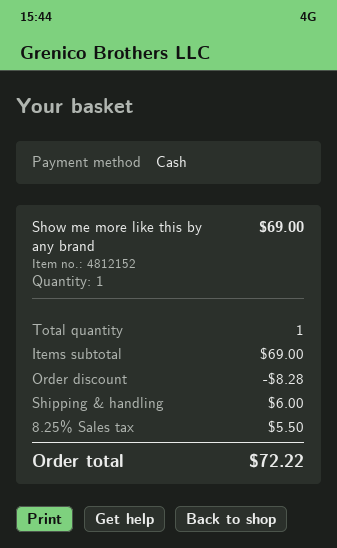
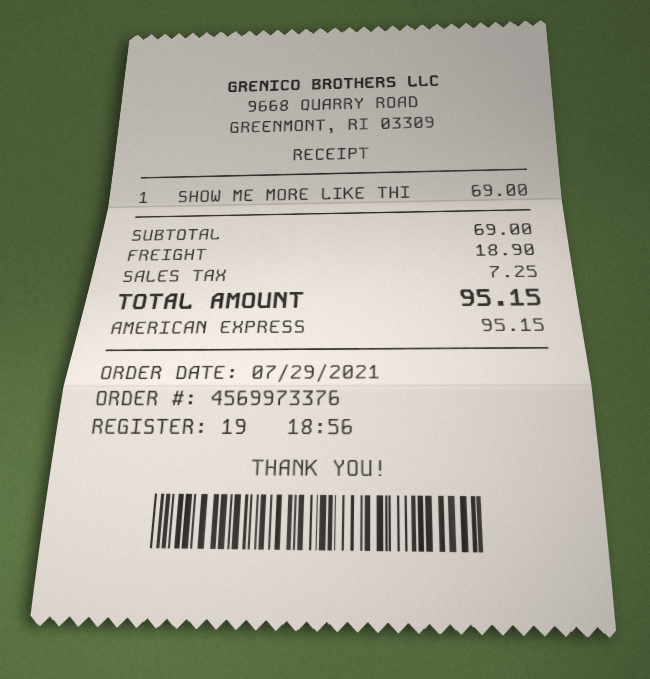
payment method: cash -> American Express
discount: 8.28 -> none
shipping: 6.00 -> 18.90
tax: 5.50 -> 7.25
total: 72.22 -> 95.15

